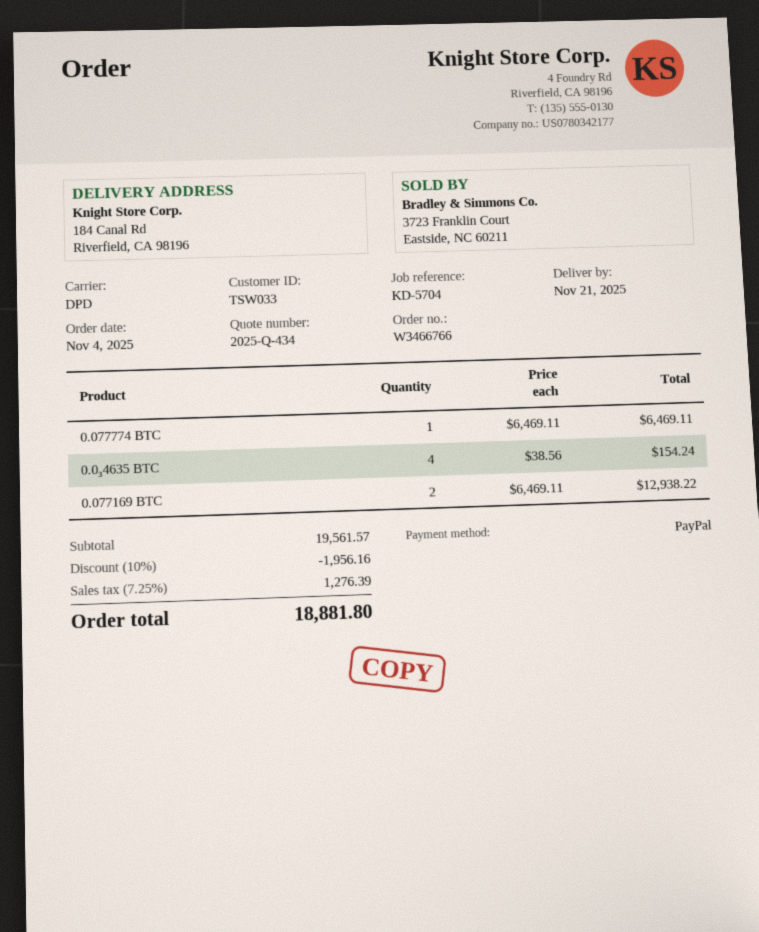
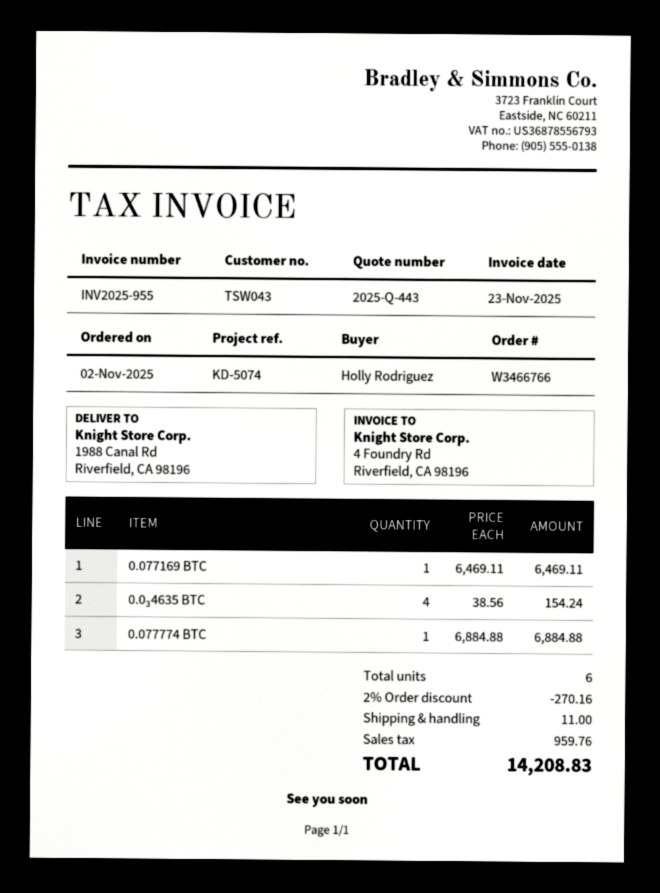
quote number: 2025-Q-434 -> 2025-Q-443
order date: 2025-11-04 -> 2025-11-02
customer number: TSW033 -> TSW043
reference: KD-5704 -> KD-5074
ship to: 184 Canal Rd, Riverfield, CA 98196 -> 1988 Canal Rd, Riverfield, CA 98196
0.077774 BTC: 1 x 6469.11 = 6469.11 -> 1 x 6884.88 = 6884.88
0.077169 BTC: 2 x 6469.11 = 12938.22 -> 1 x 6469.11 = 6469.11
discount: 10% = 1956.16 -> 2% = 270.16
shipping: none -> 11.00
tax: 1276.39 -> 959.76
total: 18881.80 -> 14208.83

